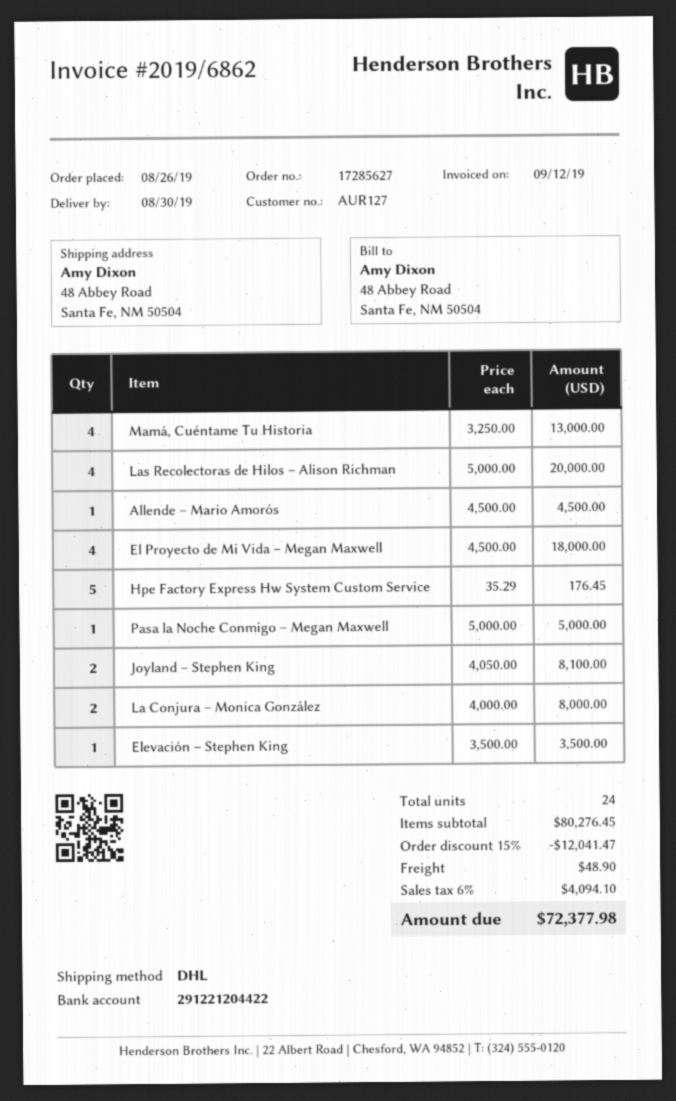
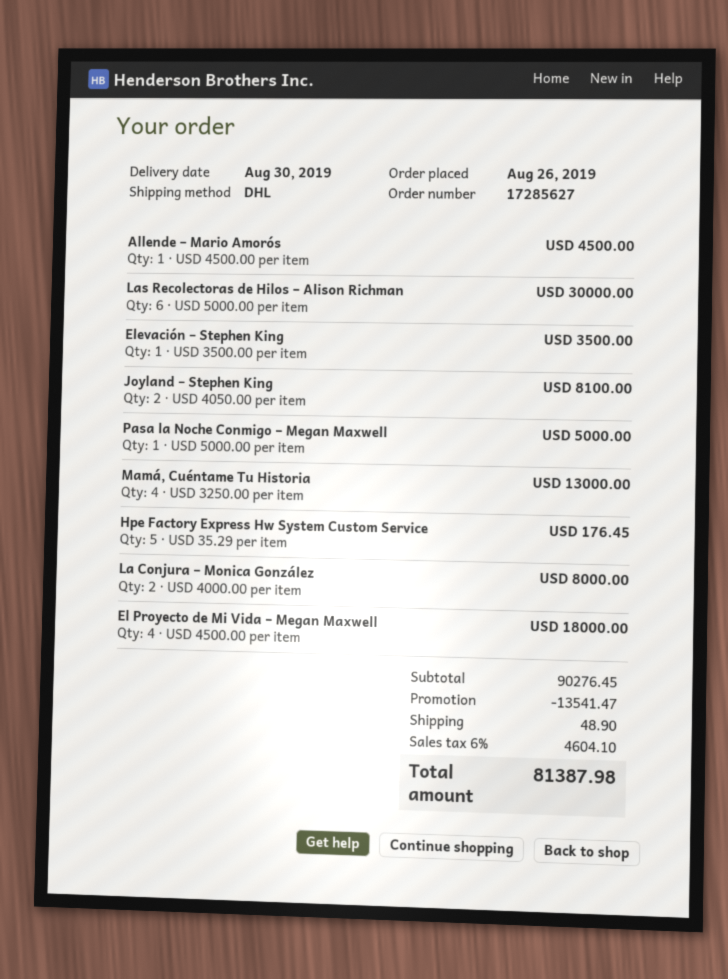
Las Recolectoras de Hilos – Alison Richman: 4 x 5000.00 = 20000.00 -> 6 x 5000.00 = 30000.00
subtotal: 80276.45 -> 90276.45
discount: 12041.47 -> 13541.47
tax: 6% = 4094.10 -> 6% = 4604.10
total: 72377.98 -> 81387.98

